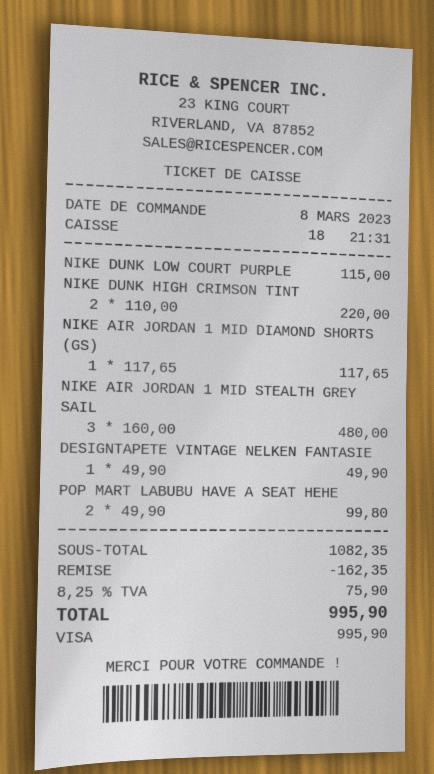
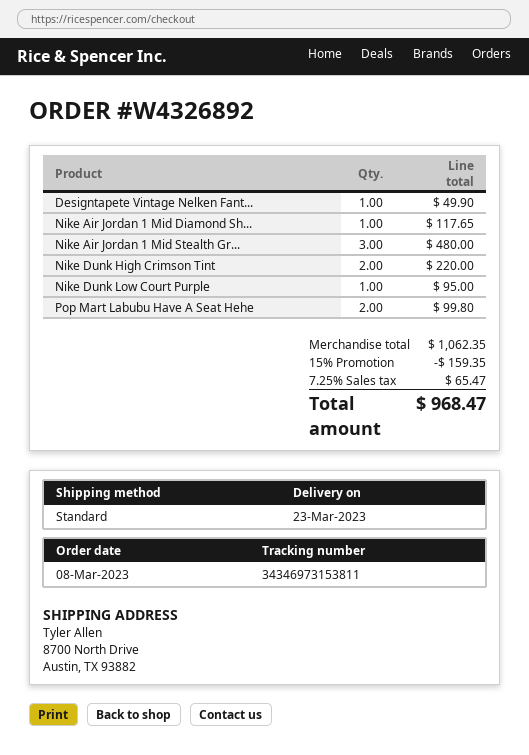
NIKE DUNK LOW COURT PURPLE: 1 for 115.00 -> 1 for 95.00
subtotal: 1082.35 -> 1062.35
discount: 162.35 -> 159.35
tax: 8.25% = 75.90 -> 7.25% = 65.47
total: 995.90 -> 968.47

